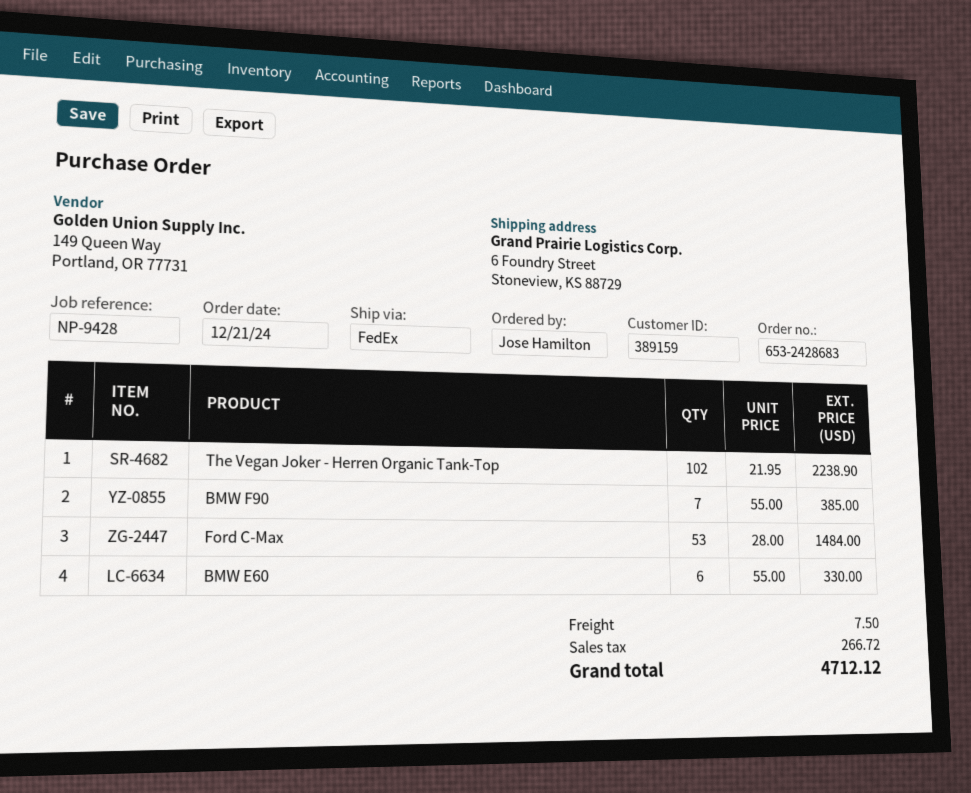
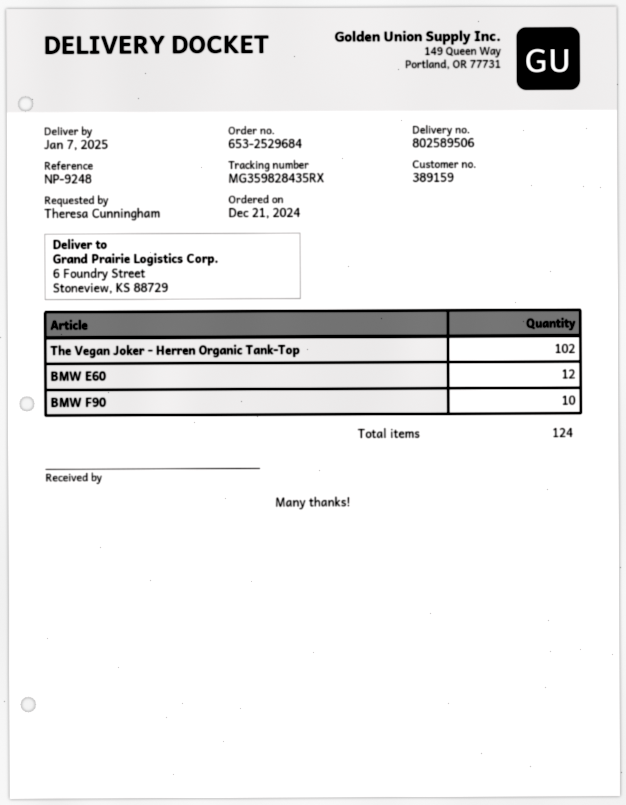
order number: 653-2428683 -> 653-2529684
reference: NP-9428 -> NP-9248
ordered by: Jose Hamilton -> Theresa Cunningham
BMW F90: 7 -> 10
Ford C-Max: 53 -> none
BMW E60: 6 -> 12

